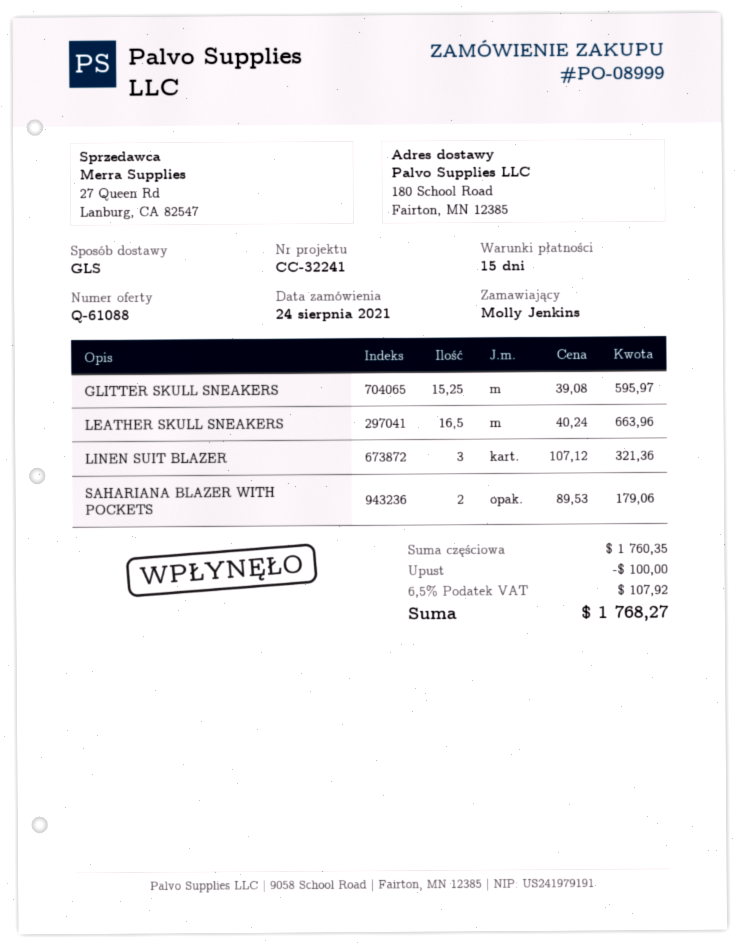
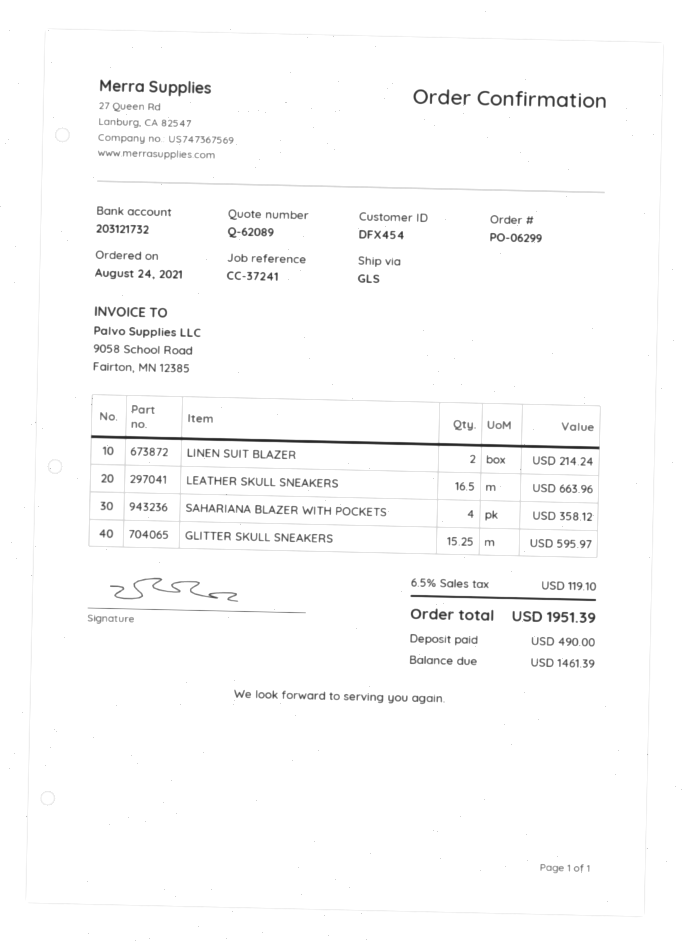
quote number: Q-61088 -> Q-62089
order number: PO-08999 -> PO-06299
reference: CC-32241 -> CC-37241
LINEN SUIT BLAZER: 3 for 321.36 -> 2 for 214.24
SAHARIANA BLAZER WITH POCKETS: 2 for 179.06 -> 4 for 358.12
discount: 100.00 -> none
tax: 6.5% = 107.92 -> 6.5% = 119.10
total: 1768.27 -> 1951.39

